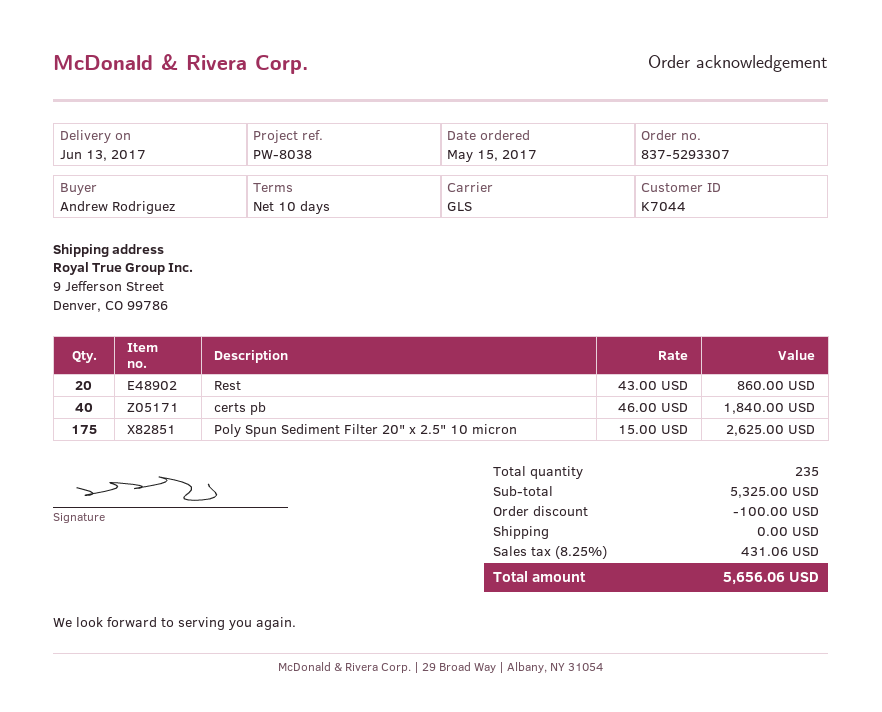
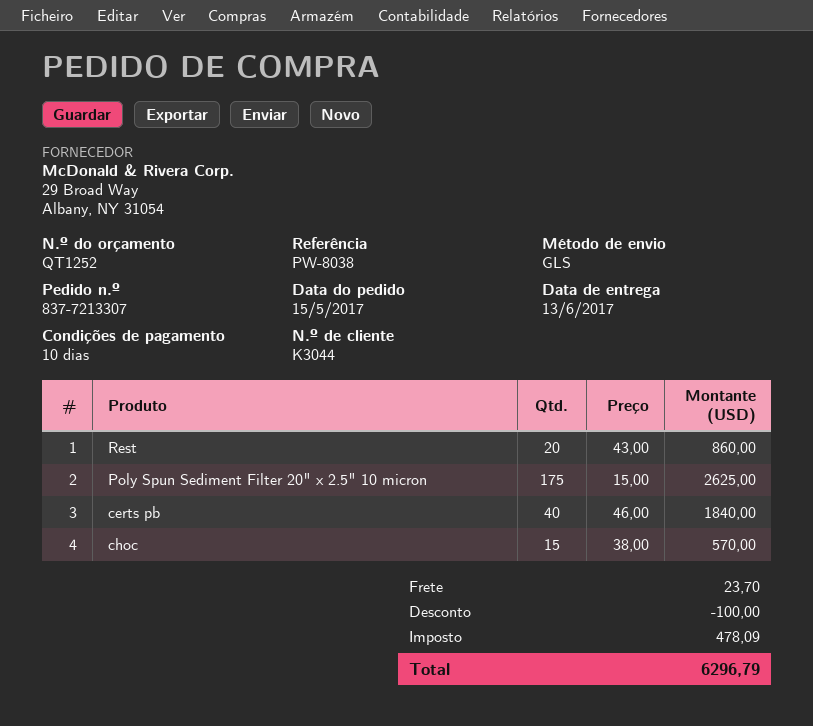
order number: 837-5293307 -> 837-7213307
customer number: K7044 -> K3044
choc: none -> 15 x 38.00 = 570.00
shipping: 0.00 -> 23.70
tax: 431.06 -> 478.09
total: 5656.06 -> 6296.79

